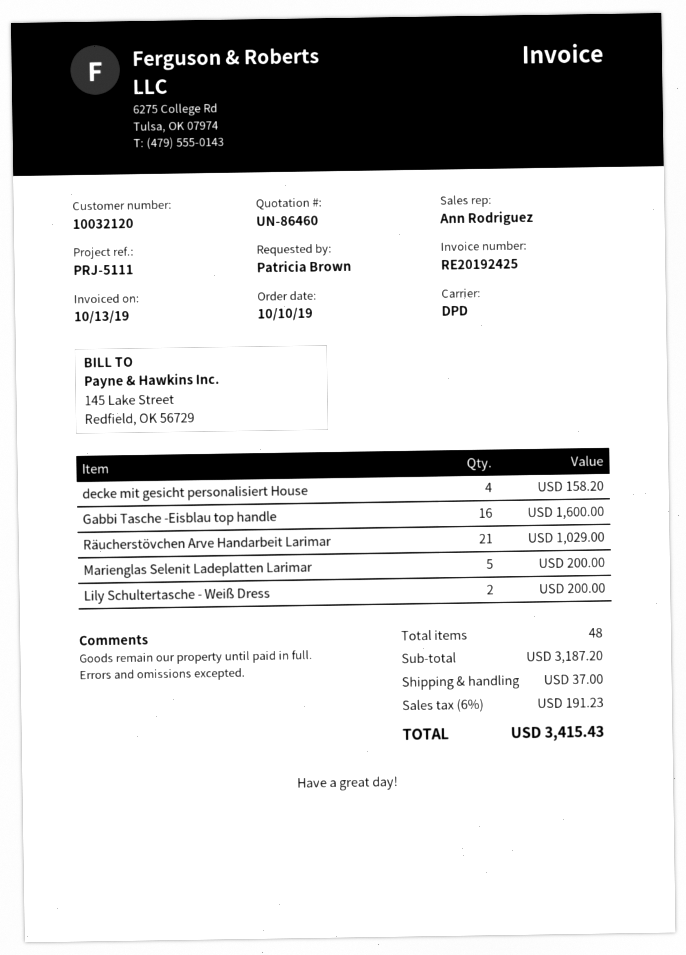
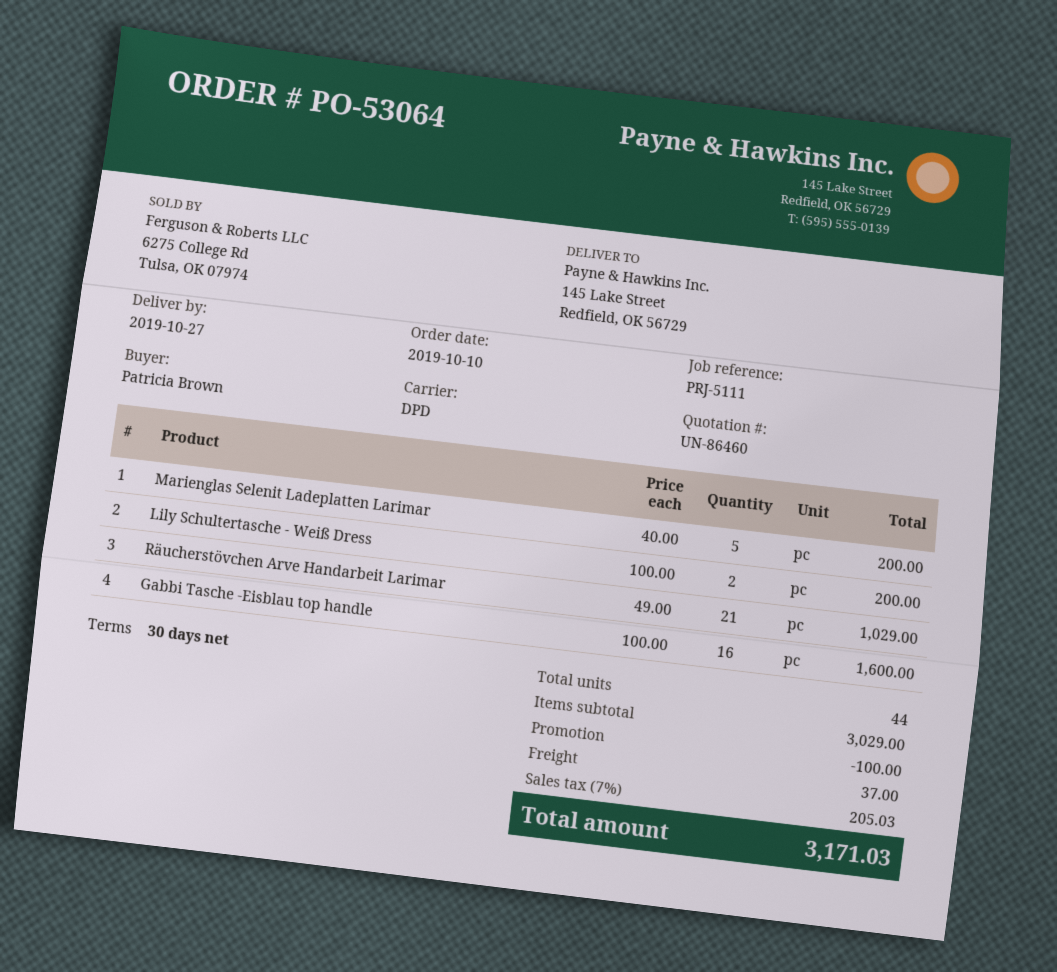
decke mit gesicht personalisiert House: 4 for 158.20 -> none
total quantity: 48 -> 44
subtotal: 3187.20 -> 3029.00
discount: none -> 100.00
tax: 6% = 191.23 -> 7% = 205.03
total: 3415.43 -> 3171.03

